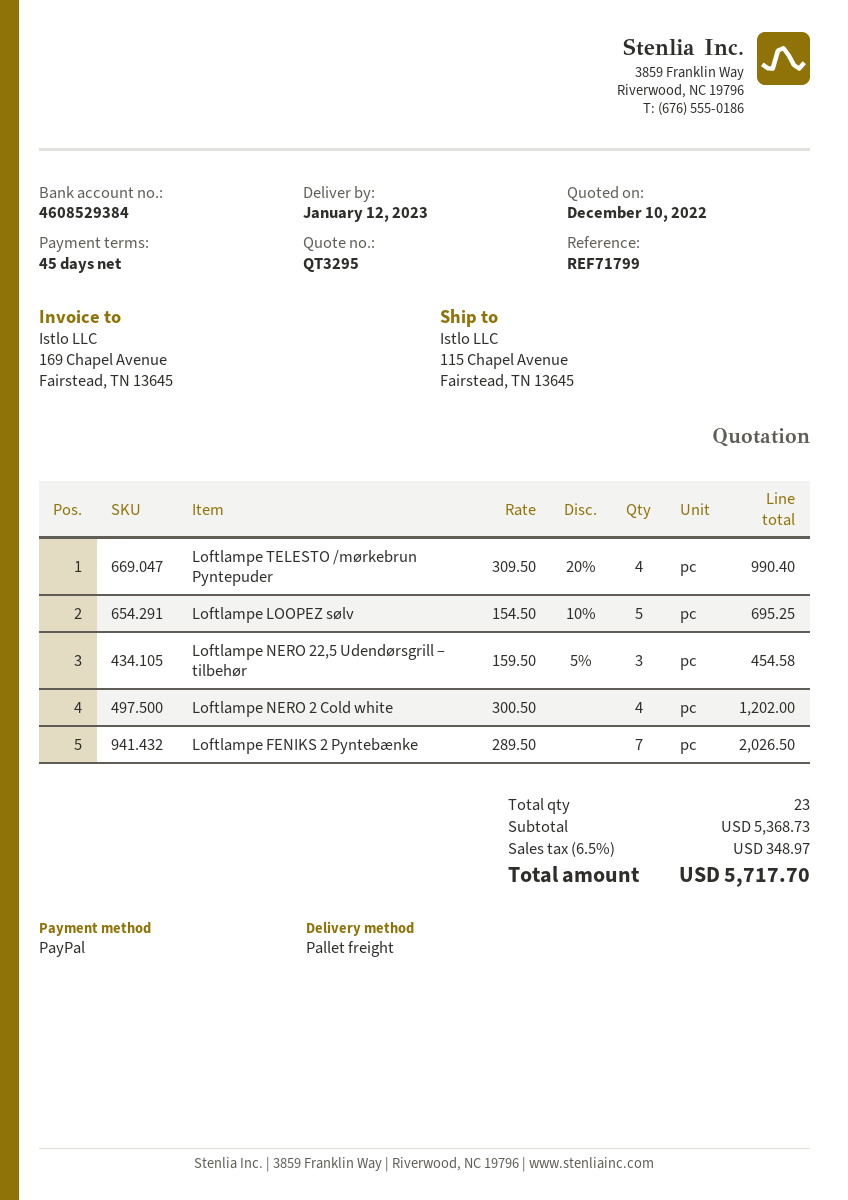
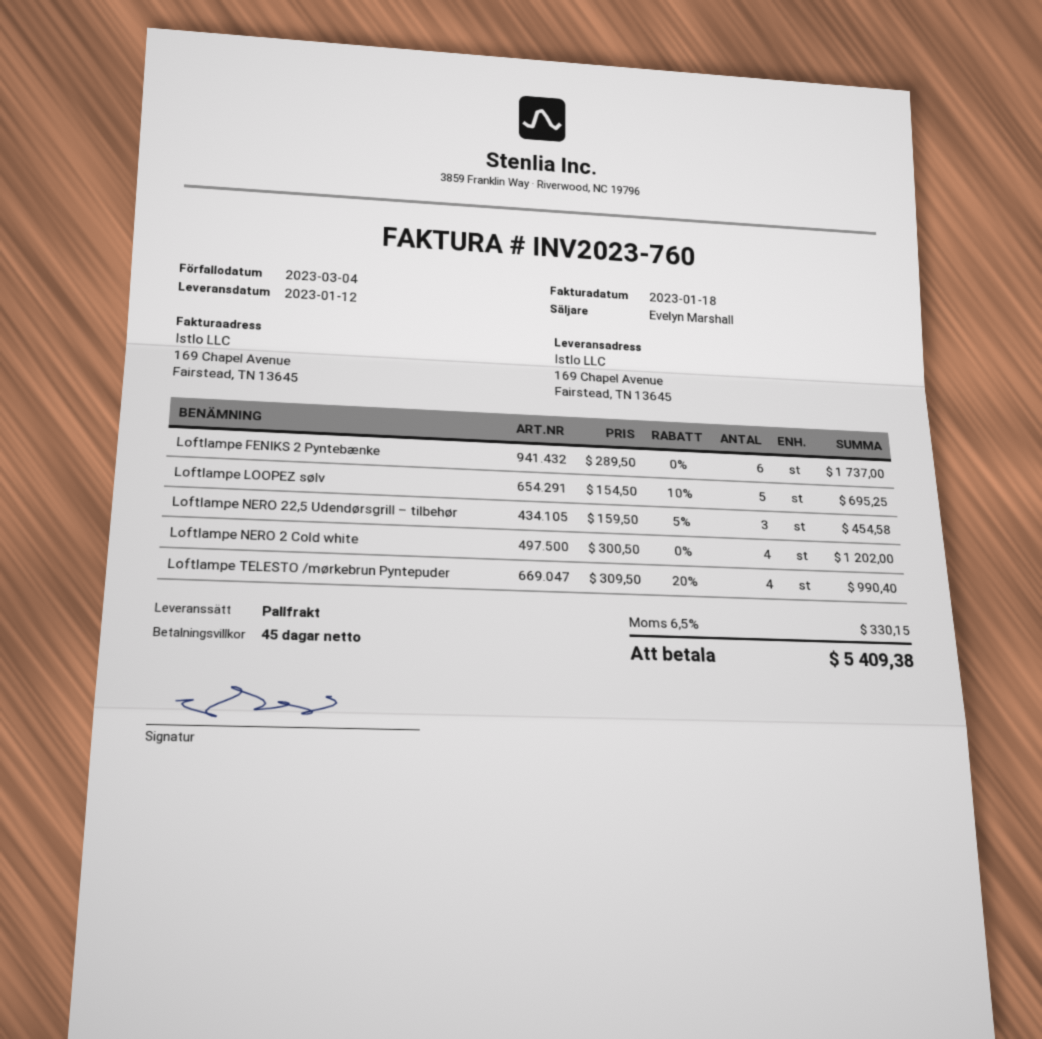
ship to: 115 Chapel Avenue, Fairstead, TN 13645 -> 169 Chapel Avenue, Fairstead, TN 13645
Loftlampe FENIKS 2 Pyntebænke: 7 x 289.50 = 2026.50 -> 6 x 289.50 = 1737.00
tax: 6.5% = 348.97 -> 6.5% = 330.15
total: 5717.70 -> 5409.38

